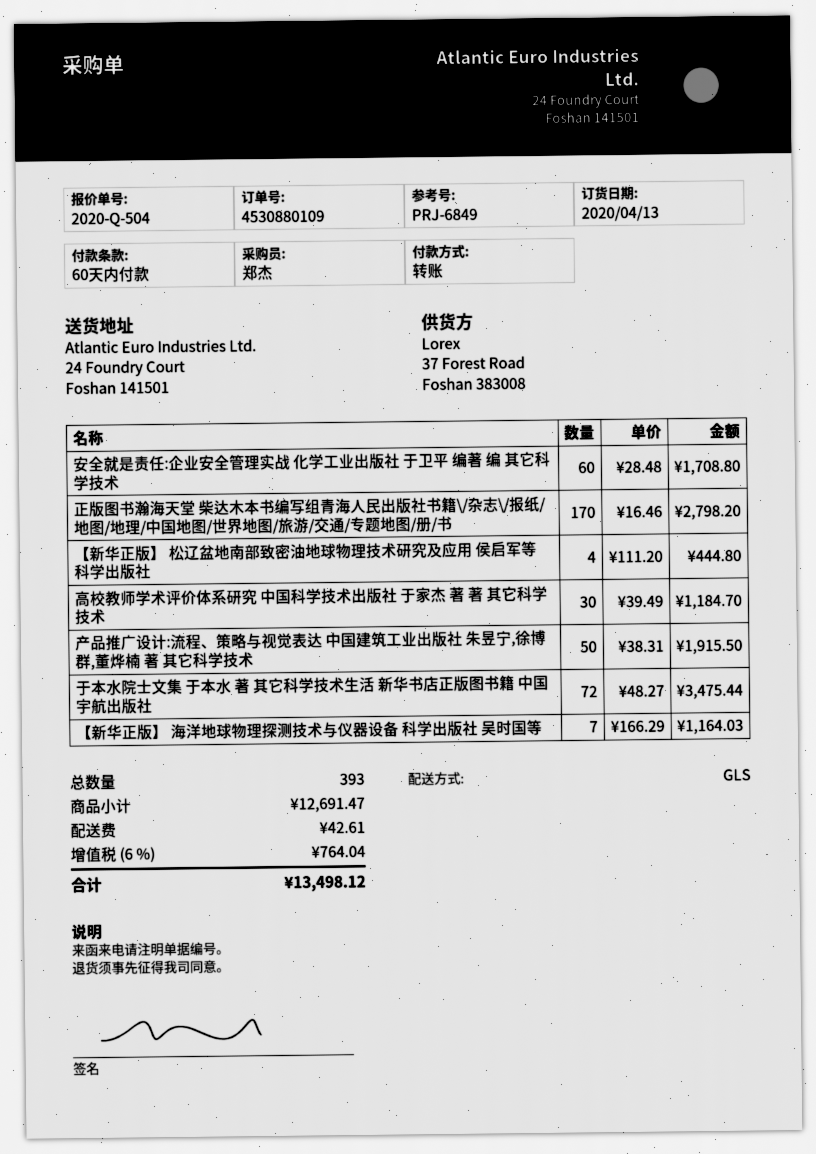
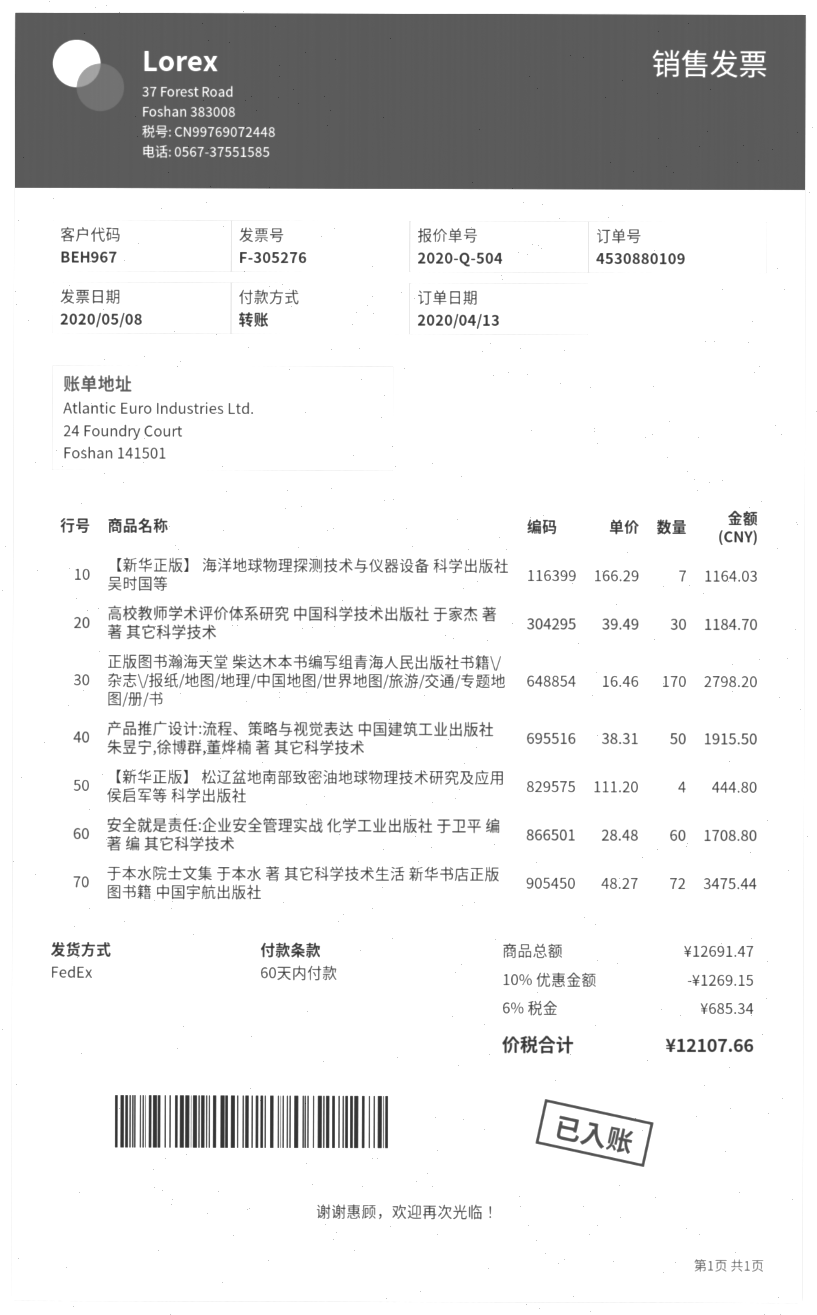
shipping method: GLS -> FedEx
discount: none -> 10% = 1269.15
shipping: 42.61 -> none
tax: 6% = 764.04 -> 6% = 685.34
total: 13498.12 -> 12107.66

